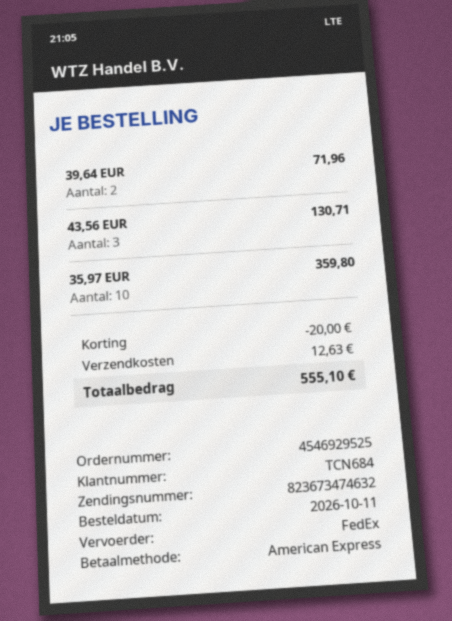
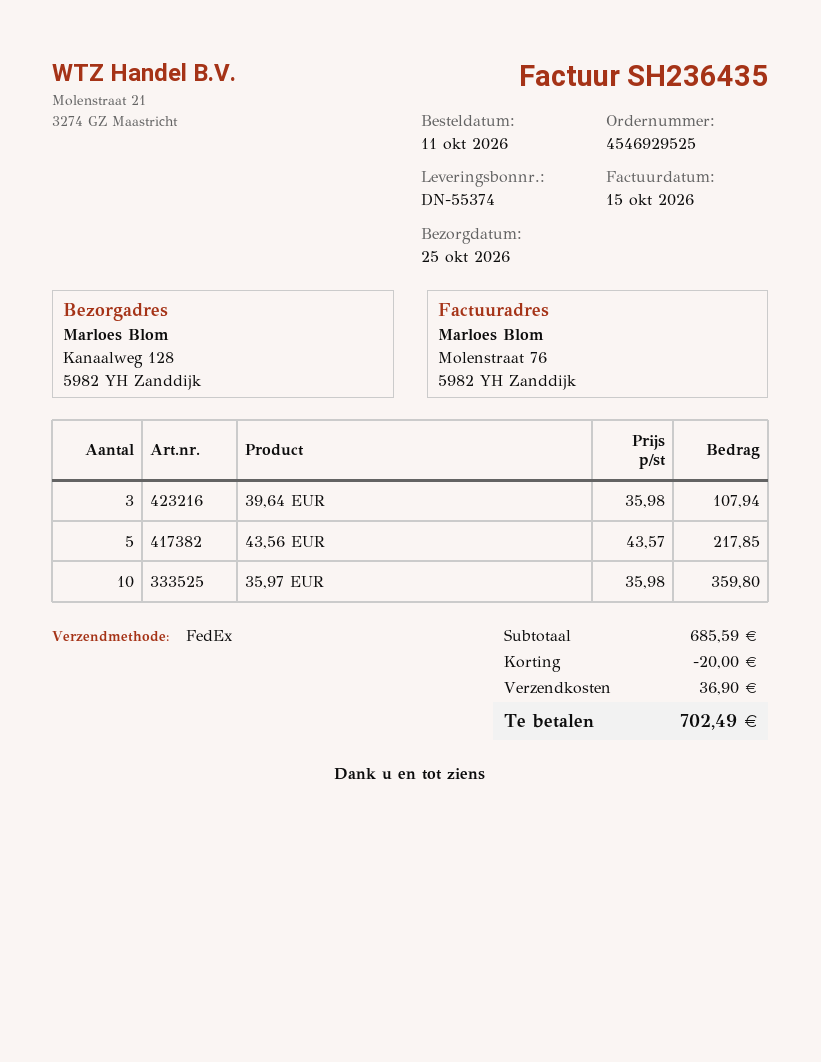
39,64 EUR: 2 for 71.96 -> 3 for 107.94
43,56 EUR: 3 for 130.71 -> 5 for 217.85
shipping: 12.63 -> 36.90
total: 555.10 -> 702.49

